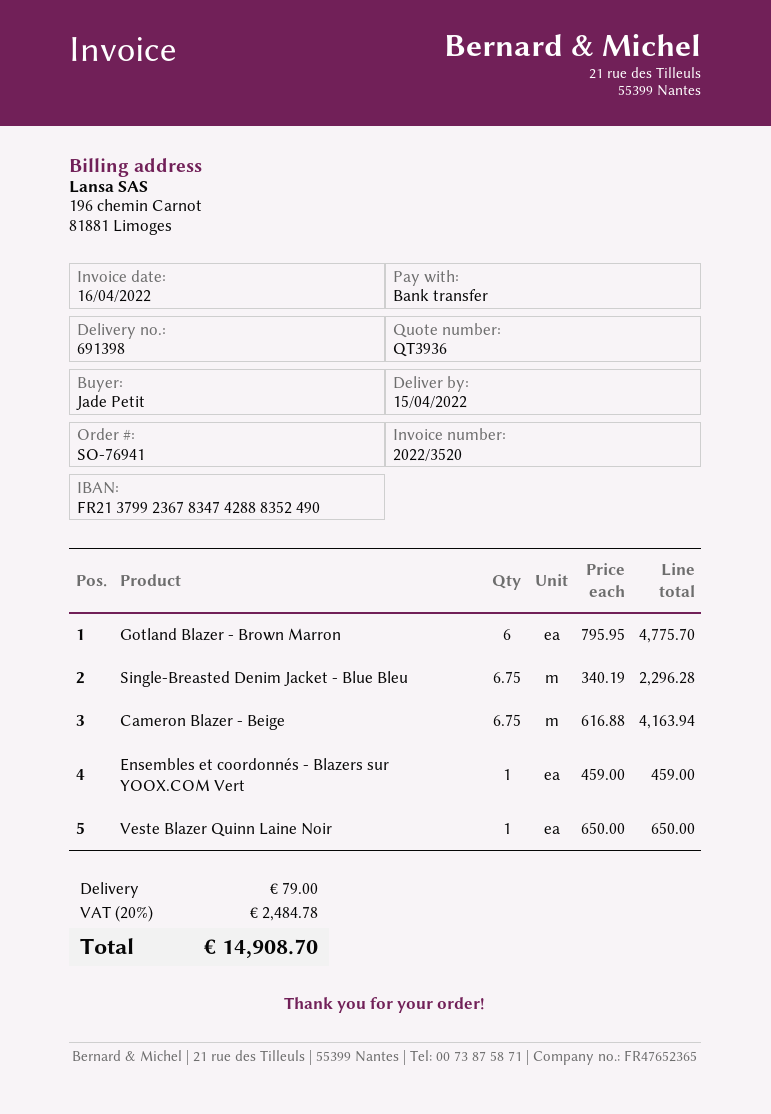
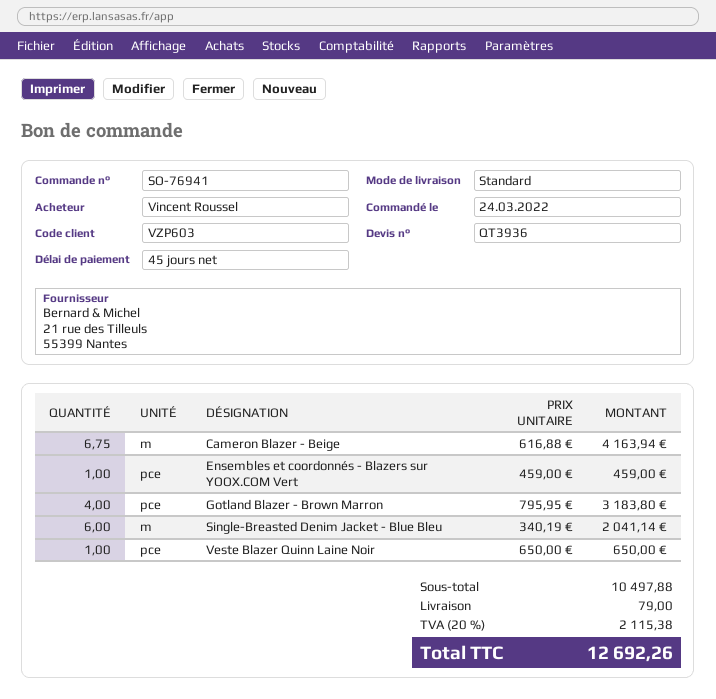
ordered by: Jade Petit -> Vincent Roussel
Gotland Blazer - Brown Marron: 6 x 795.95 = 4775.70 -> 4 x 795.95 = 3183.80
Single-Breasted Denim Jacket - Blue Bleu: 6.75 x 340.19 = 2296.28 -> 6 x 340.19 = 2041.14
tax: 20% = 2484.78 -> 20% = 2115.38
total: 14908.70 -> 12692.26

